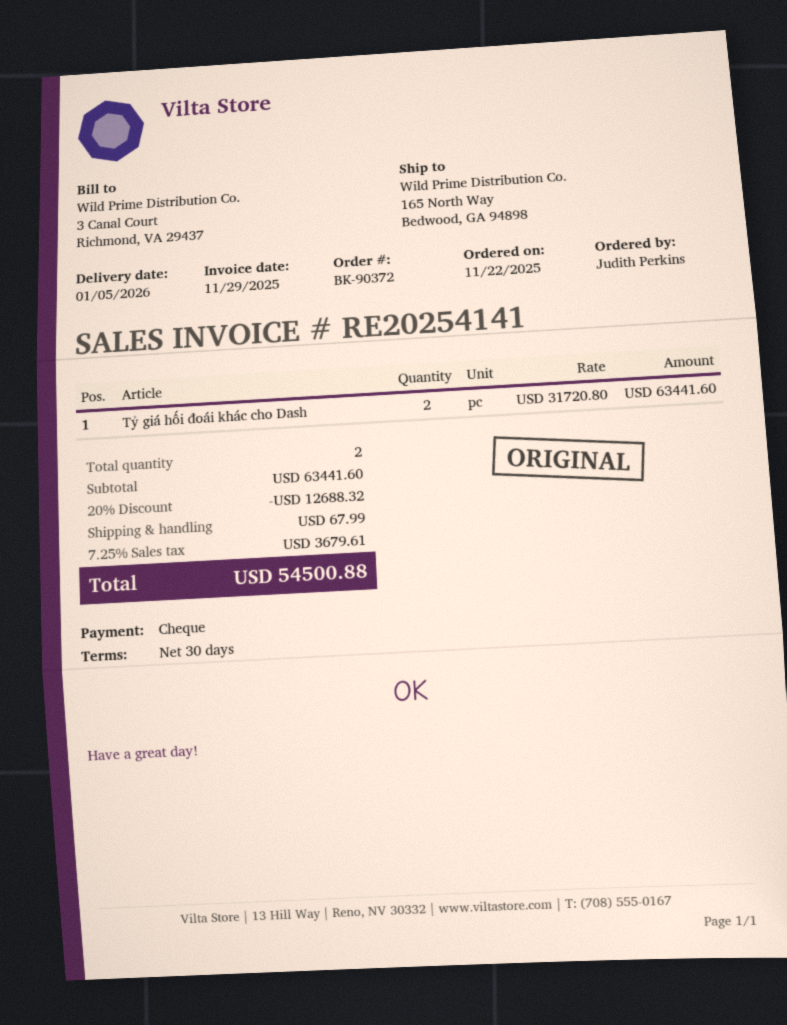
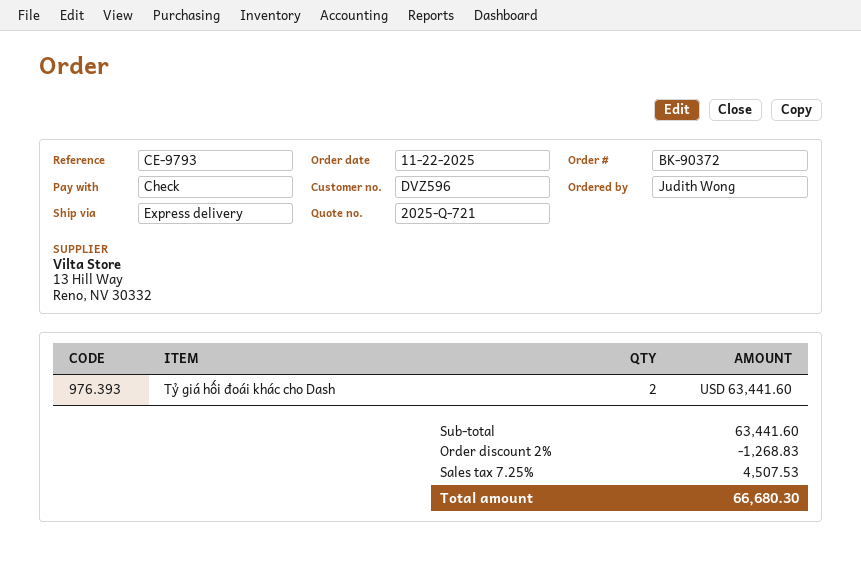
ordered by: Judith Perkins -> Judith Wong
discount: 20% = 12688.32 -> 2% = 1268.83
shipping: 67.99 -> none
tax: 7.25% = 3679.61 -> 7.25% = 4507.53
total: 54500.88 -> 66680.30

